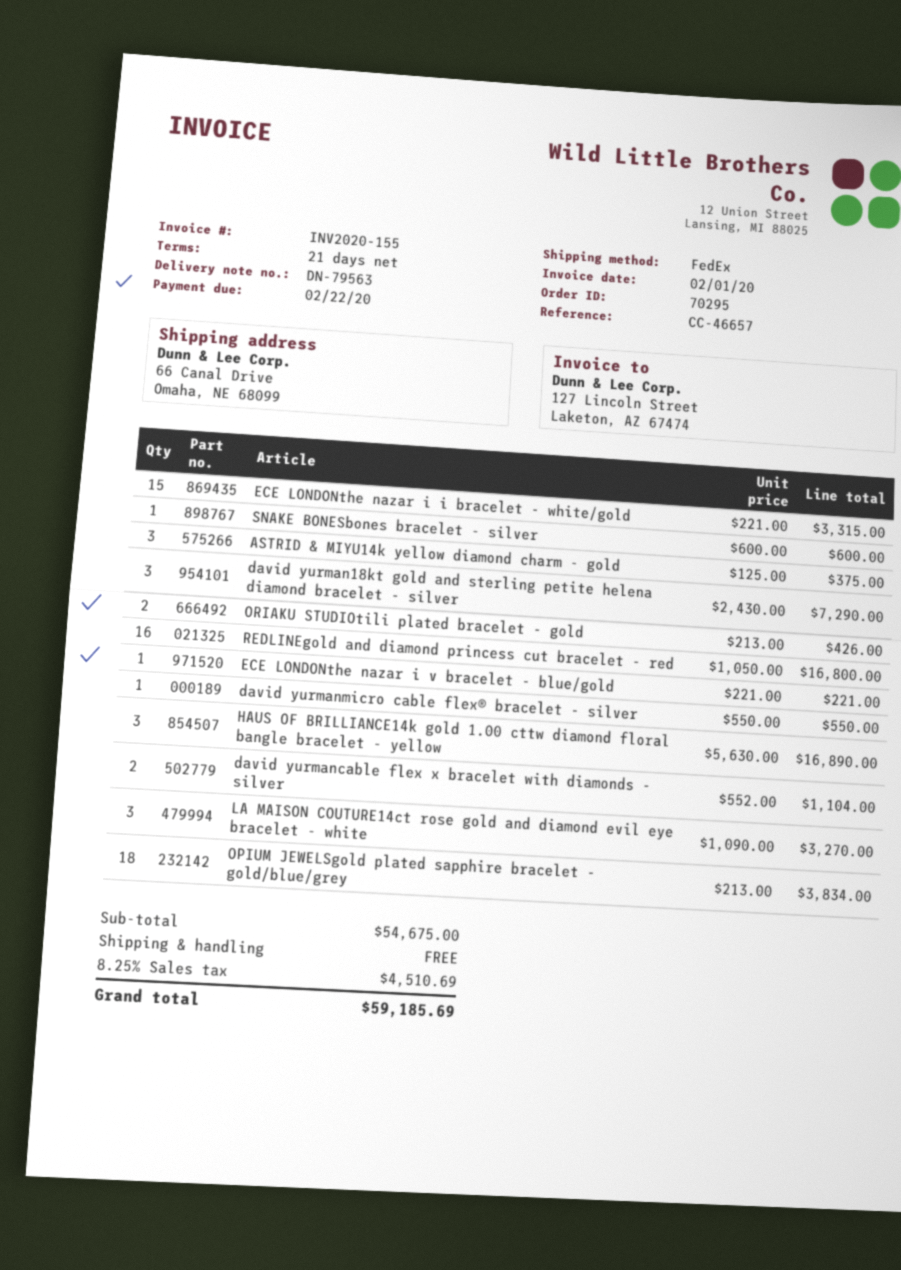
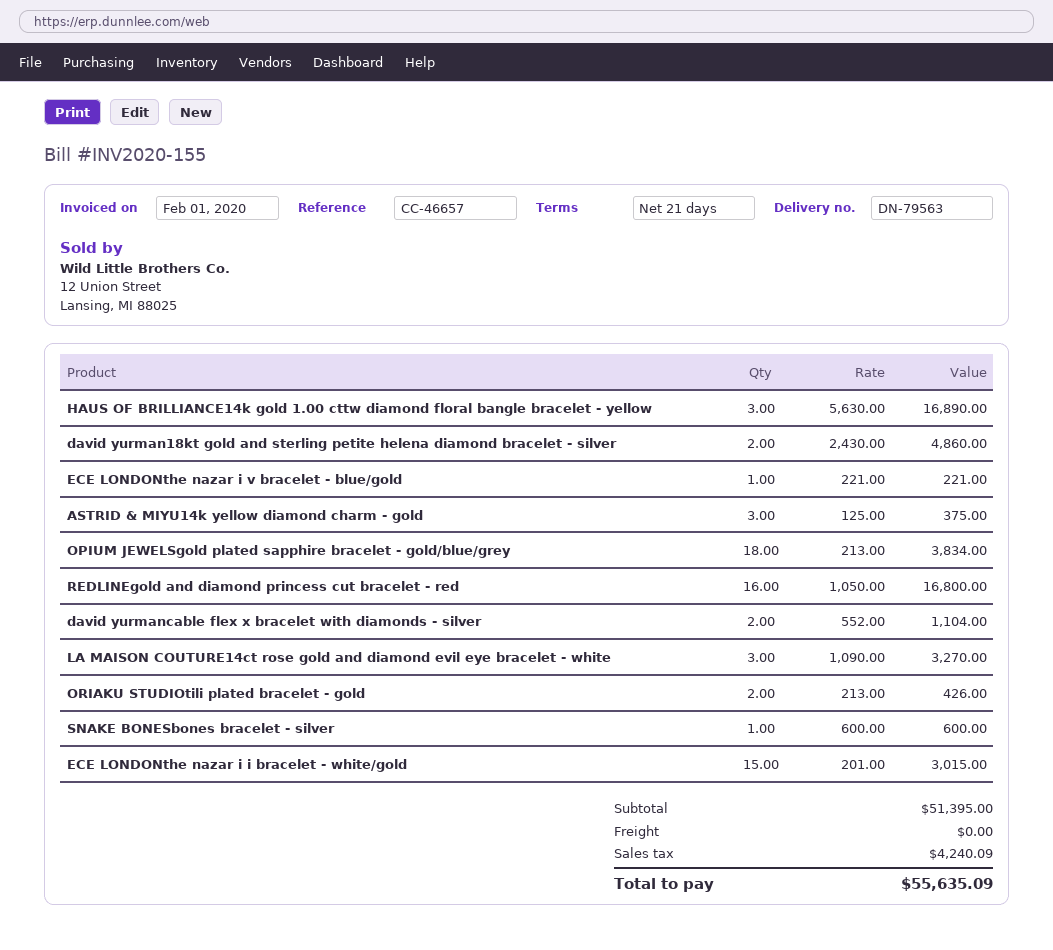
ECE LONDONthe nazar i i bracelet - white/gold: 15 x 221.00 = 3315.00 -> 15 x 201.00 = 3015.00
david yurman18kt gold and sterling petite helena diamond bracelet - silver: 3 x 2430.00 = 7290.00 -> 2 x 2430.00 = 4860.00
david yurmanmicro cable flex® bracelet - silver: 1 x 550.00 = 550.00 -> none
subtotal: 54675.00 -> 51395.00
tax: 4510.69 -> 4240.09
total: 59185.69 -> 55635.09

